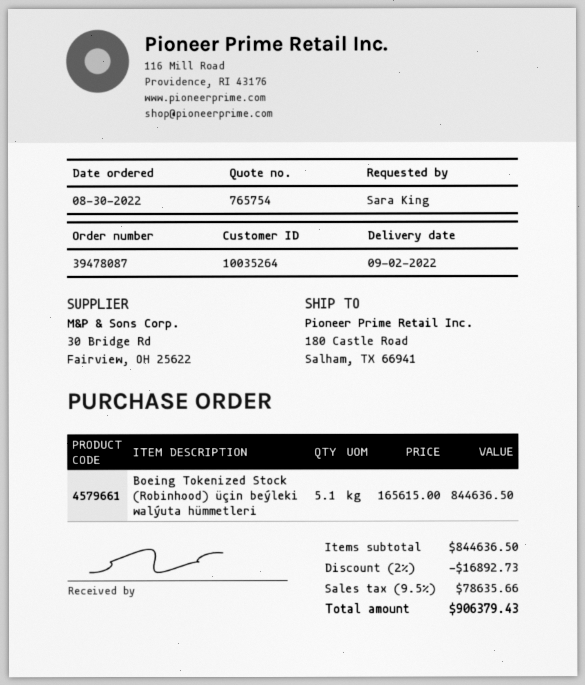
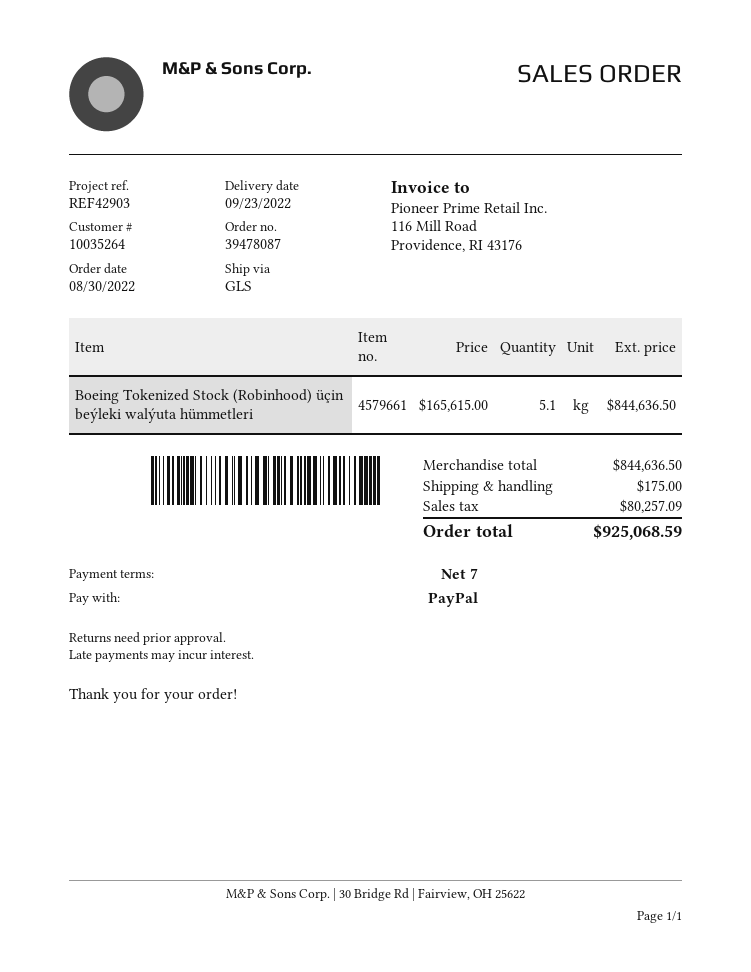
delivery date: 2022-09-02 -> 2022-09-23
discount: 2% = 16892.73 -> none
shipping: none -> 175.00
tax: 78635.66 -> 80257.09
total: 906379.43 -> 925068.59

